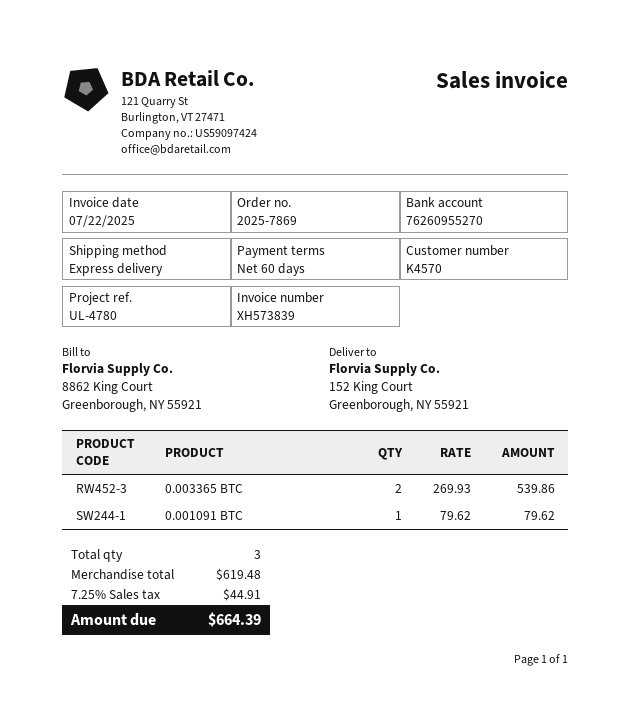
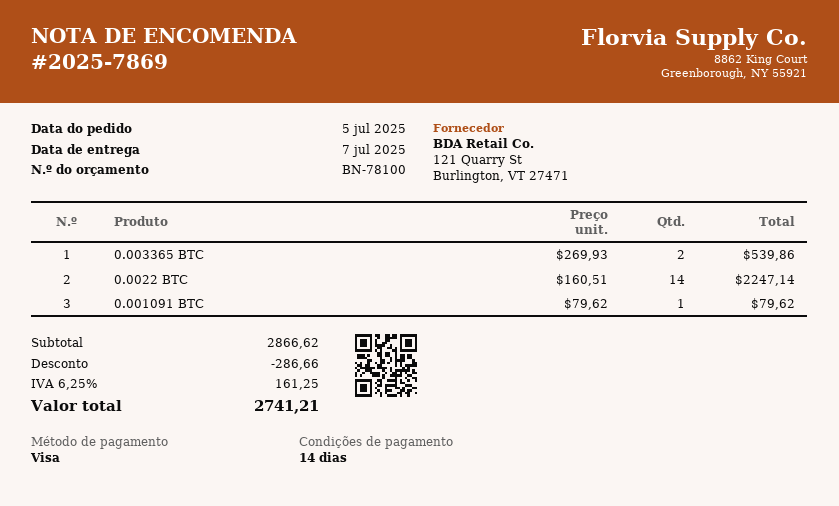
payment terms: 60 days -> 14 days
0.0022 BTC: none -> 14 x 160.51 = 2247.14
subtotal: 619.48 -> 2866.62
discount: none -> 286.66
tax: 7.25% = 44.91 -> 6.25% = 161.25
total: 664.39 -> 2741.21

